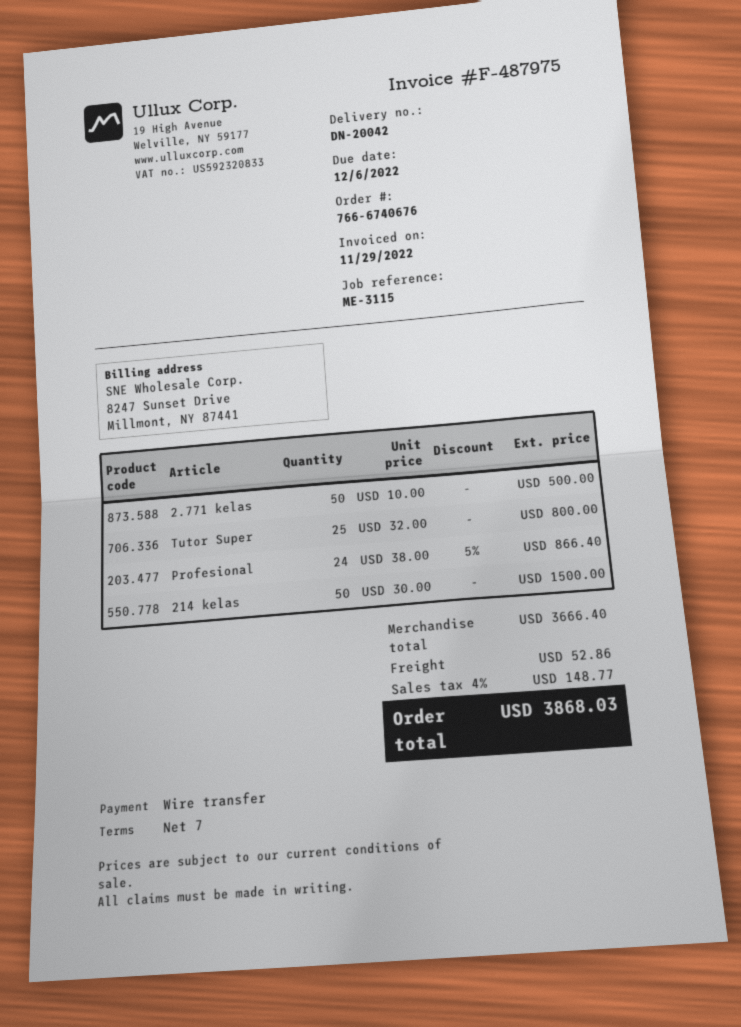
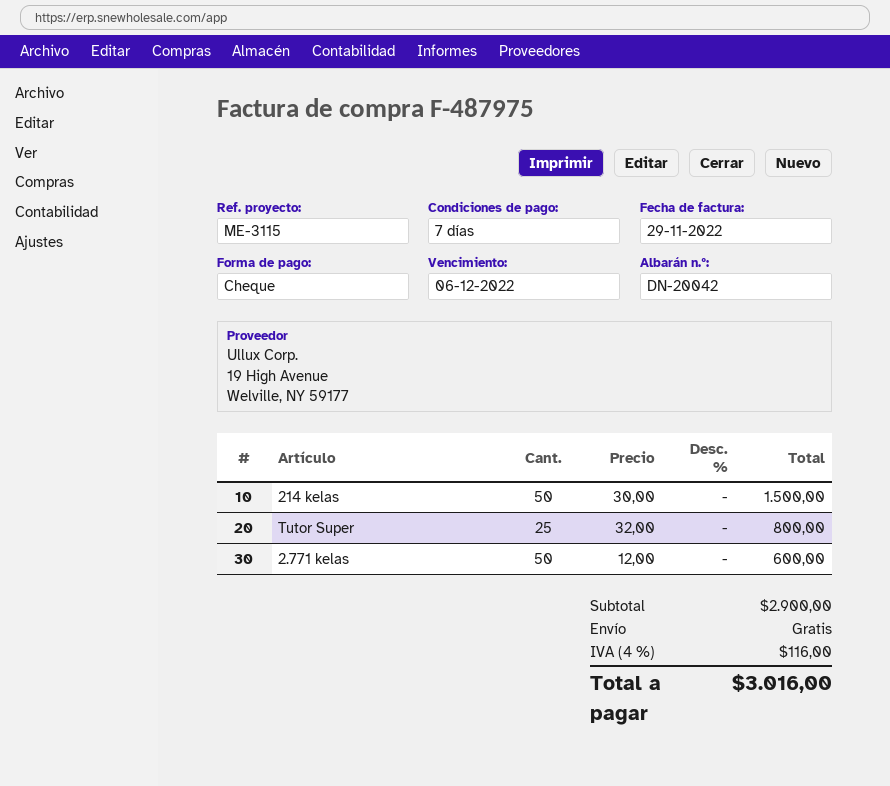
payment method: bank transfer -> cheque
2.771 kelas: 50 x 10.00 = 500.00 -> 50 x 12.00 = 600.00
Profesional: 24 x 38.00 - 5% = 866.40 -> none
subtotal: 3666.40 -> 2900.00
shipping: 52.86 -> 0.00
tax: 4% = 148.77 -> 4% = 116.00
total: 3868.03 -> 3016.00

